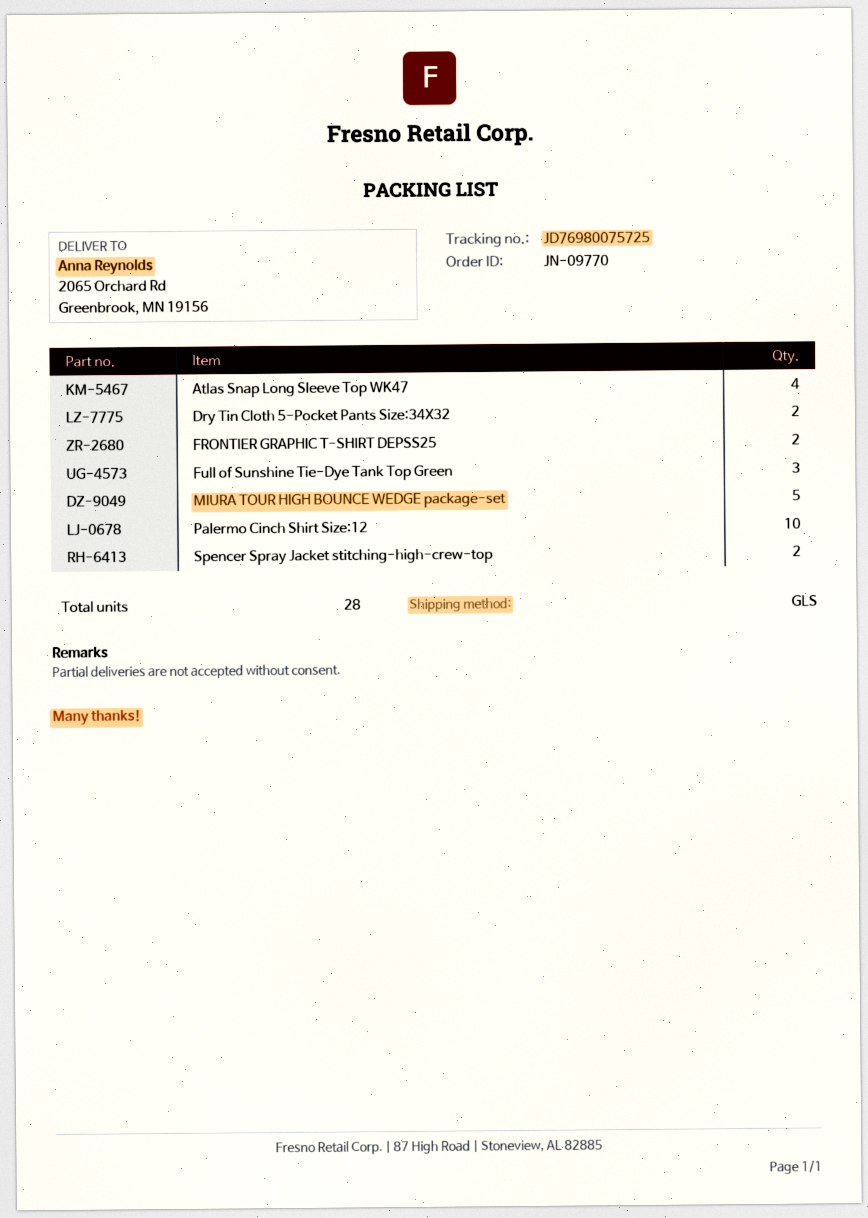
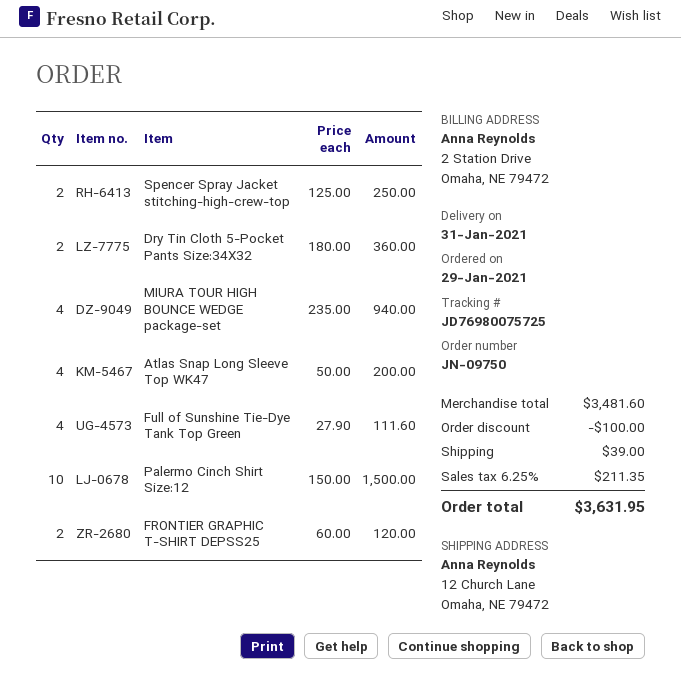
order number: JN-09770 -> JN-09750
ship to: 2065 Orchard Rd, Greenbrook, MN 19156 -> 12 Church Lane, Omaha, NE 79472
Full of Sunshine Tie-Dye Tank Top Green: 3 -> 4
MIURA TOUR HIGH BOUNCE WEDGE package-set: 5 -> 4

